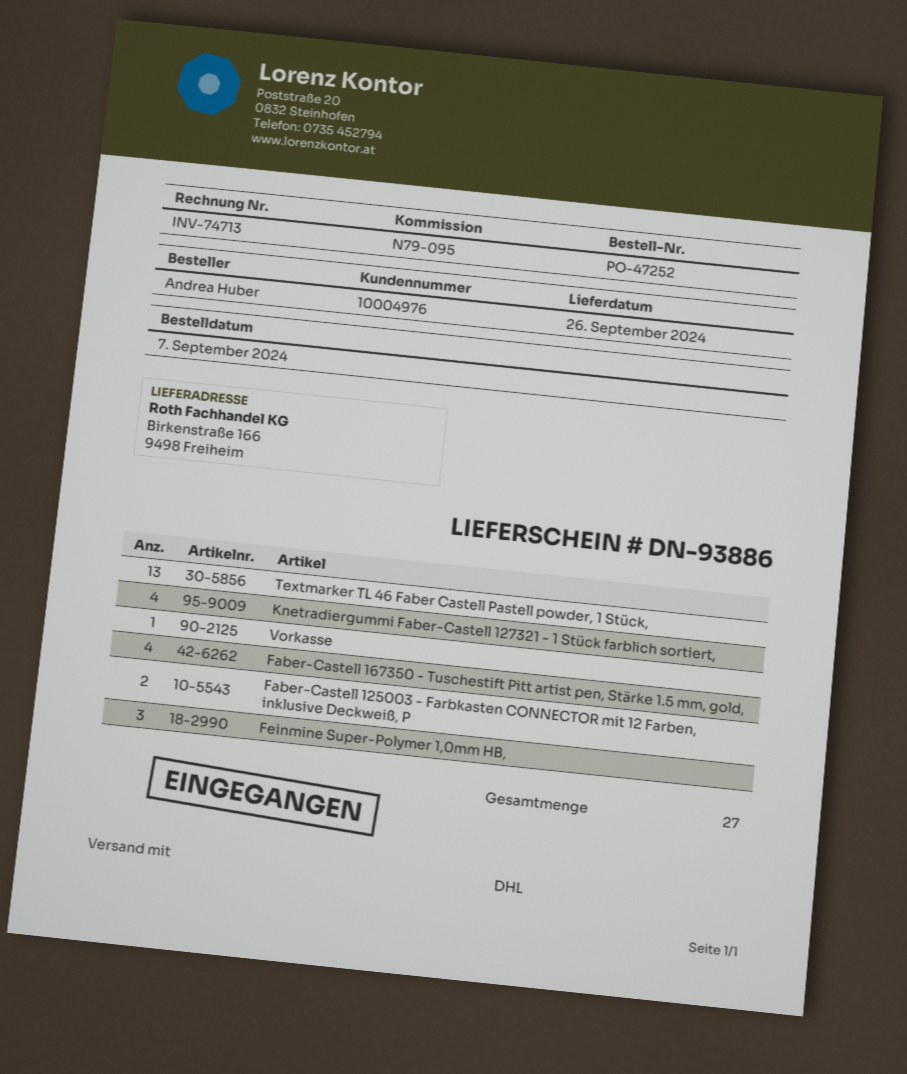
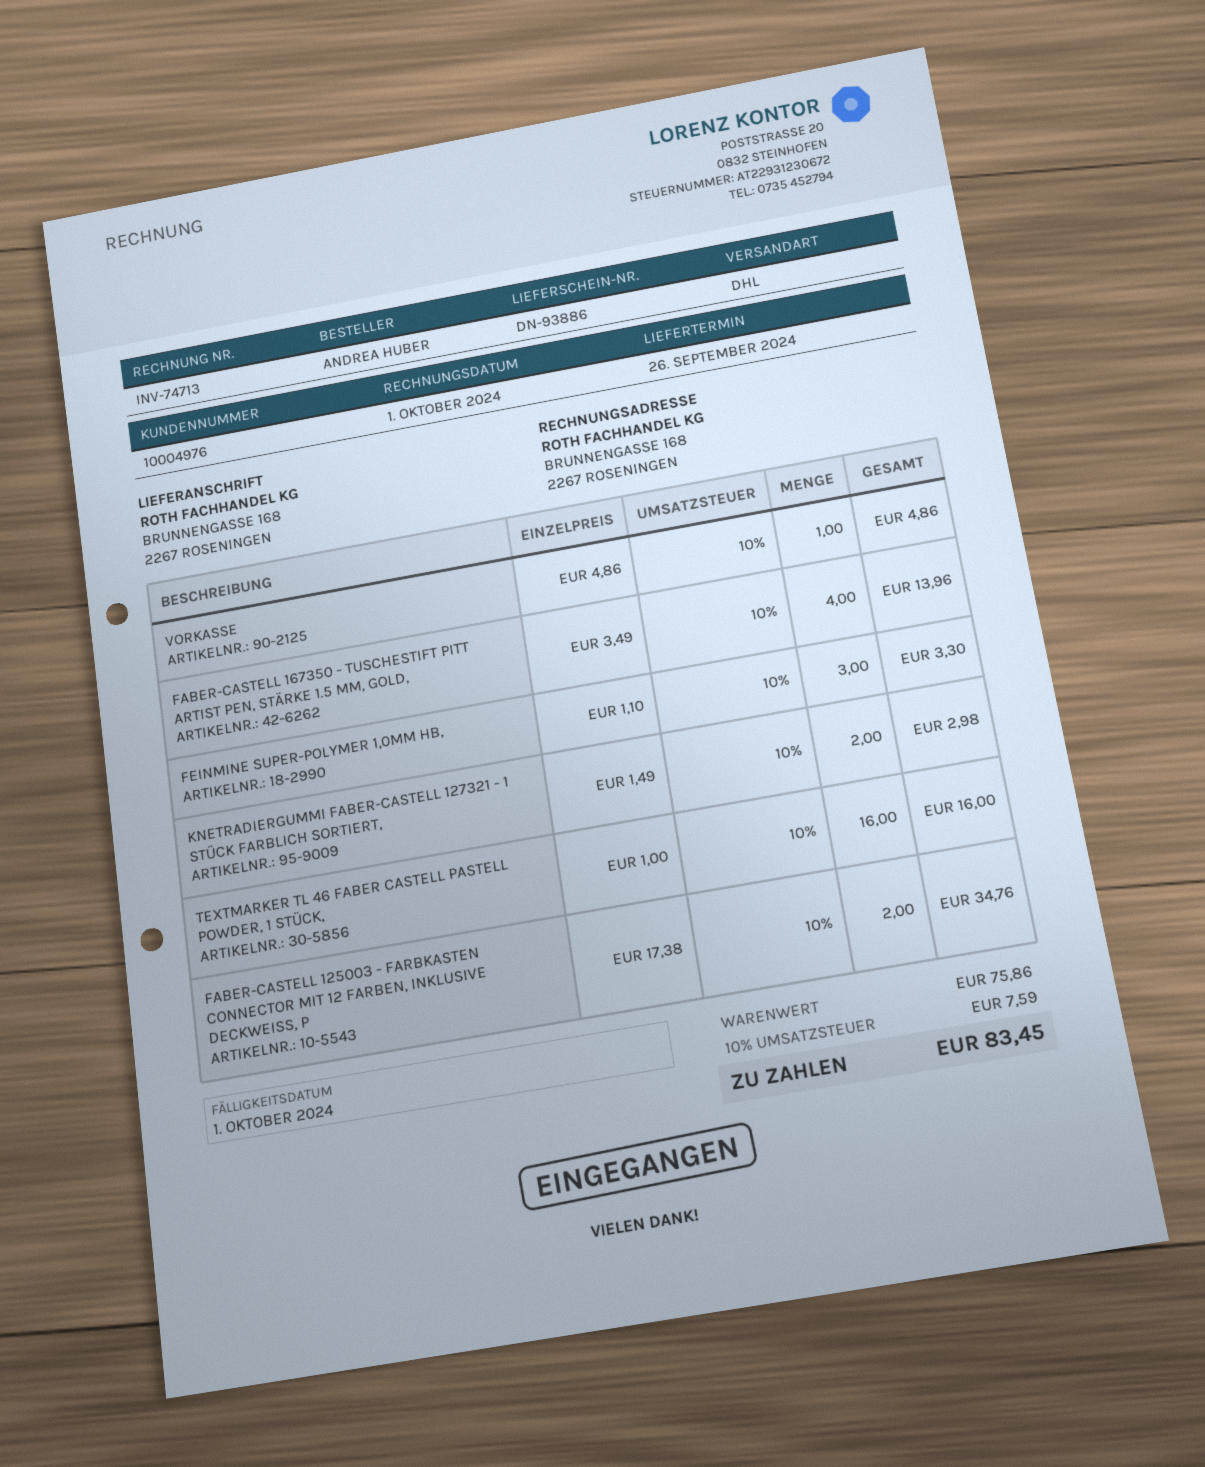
ship to: Birkenstraße 166, 9498 Freiheim -> BRUNNENGASSE 168, 2267 ROSENINGEN
Textmarker TL 46 Faber Castell Pastell powder, 1 Stück,: 13 -> 16
Knetradiergummi Faber-Castell 127321 - 1 Stück farblich sortiert,: 4 -> 2

